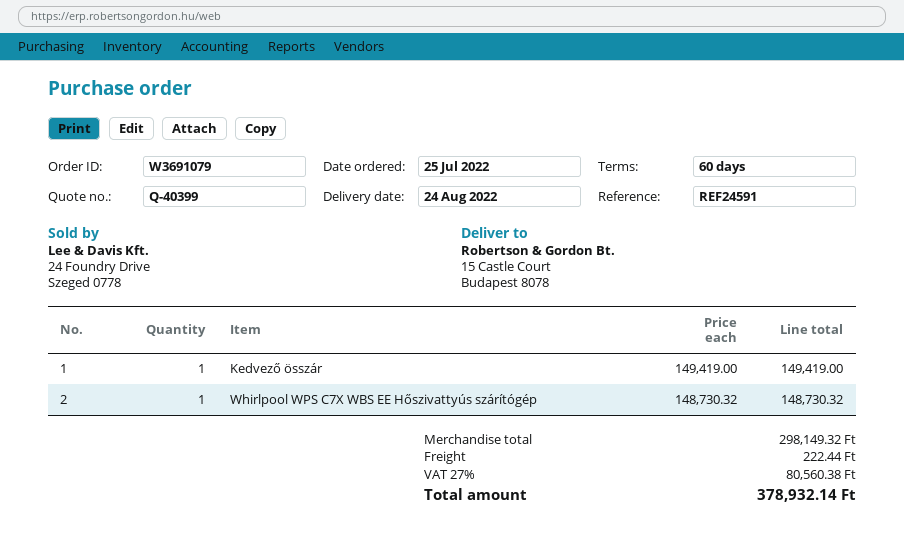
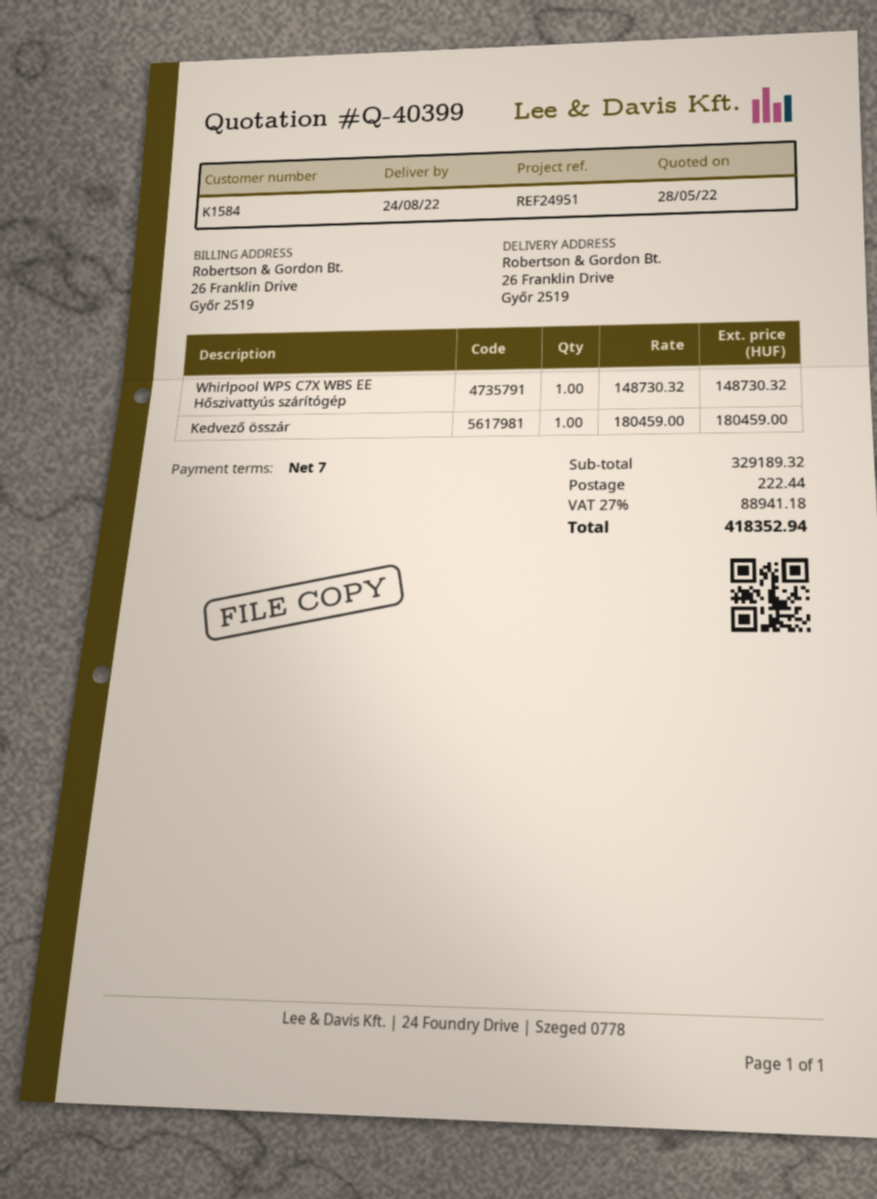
payment terms: 60 days -> 7 days
reference: REF24591 -> REF24951
ship to: 15 Castle Court, Budapest 8078 -> 26 Franklin Drive, Győr 2519
Kedvező összár: 1 x 149419.00 = 149419.00 -> 1 x 180459.00 = 180459.00
subtotal: 298149.32 -> 329189.32
tax: 27% = 80560.38 -> 27% = 88941.18
total: 378932.14 -> 418352.94

